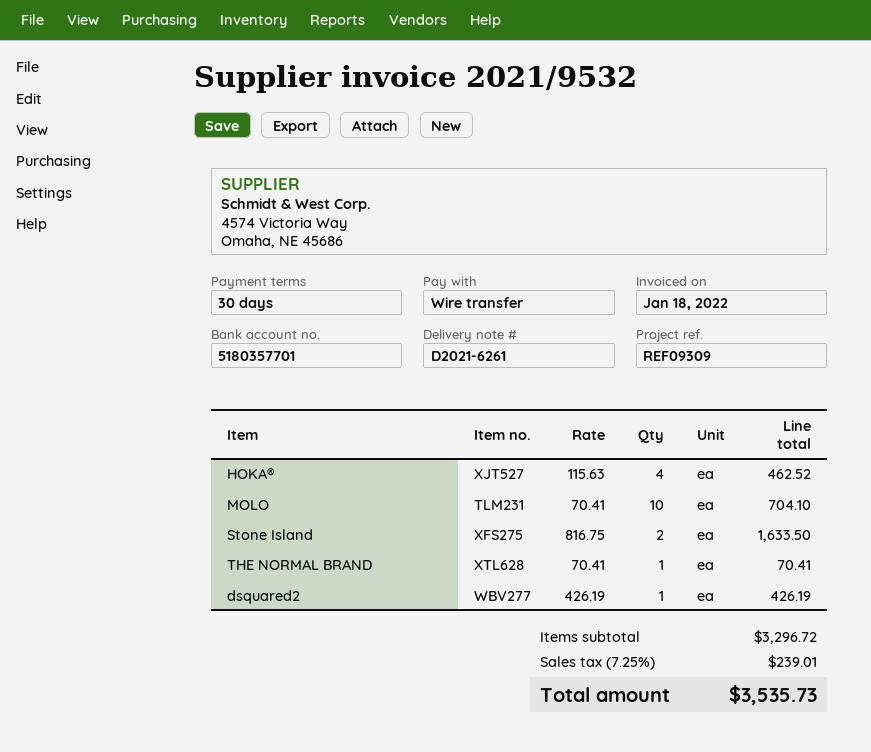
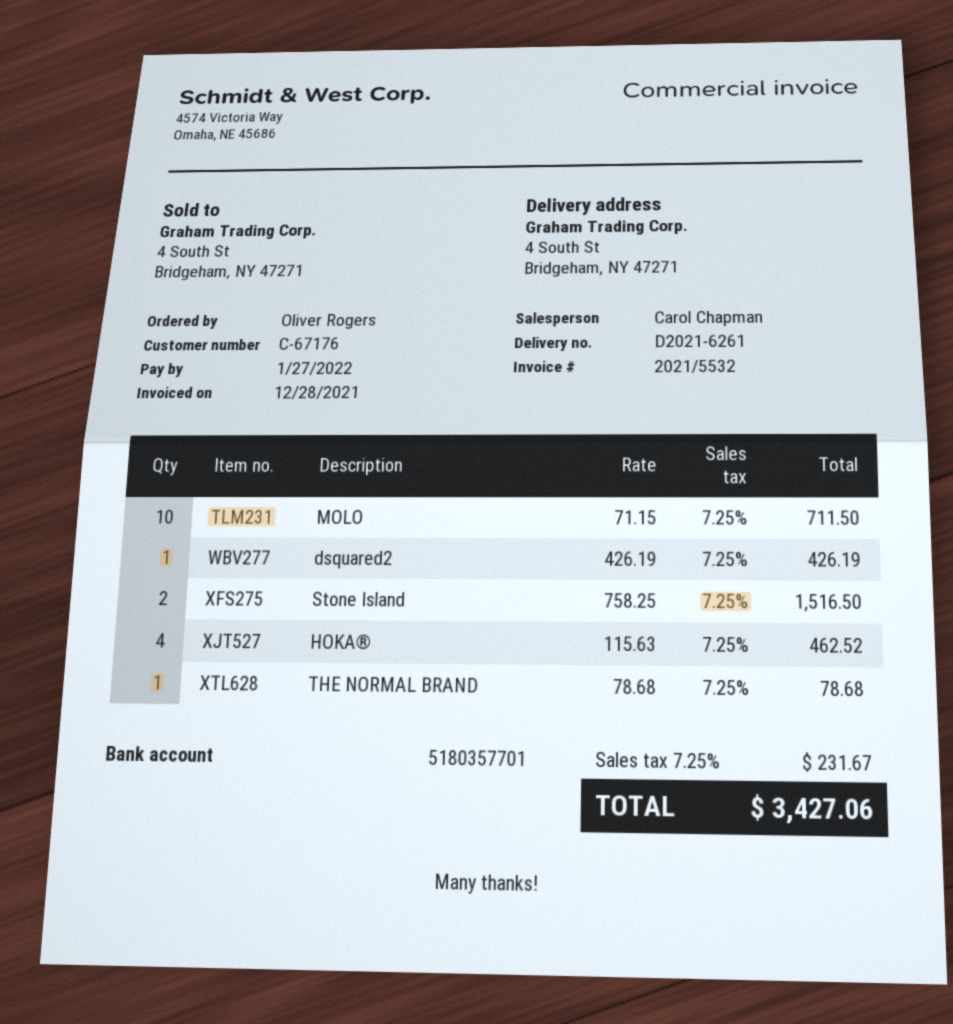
invoice number: 2021/9532 -> 2021/5532
invoice date: 2022-01-18 -> 2021-12-28
MOLO: 10 x 70.41 = 704.10 -> 10 x 71.15 = 711.50
Stone Island: 2 x 816.75 = 1633.50 -> 2 x 758.25 = 1516.50
THE NORMAL BRAND: 1 x 70.41 = 70.41 -> 1 x 78.68 = 78.68
tax: 7.25% = 239.01 -> 7.25% = 231.67
total: 3535.73 -> 3427.06

